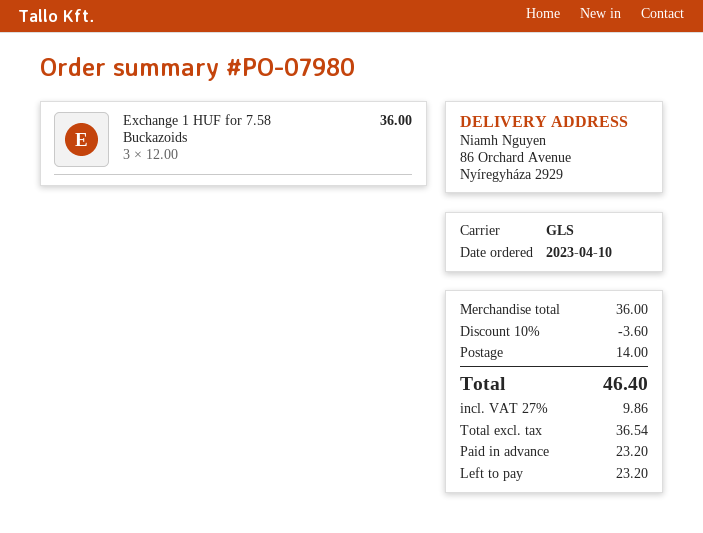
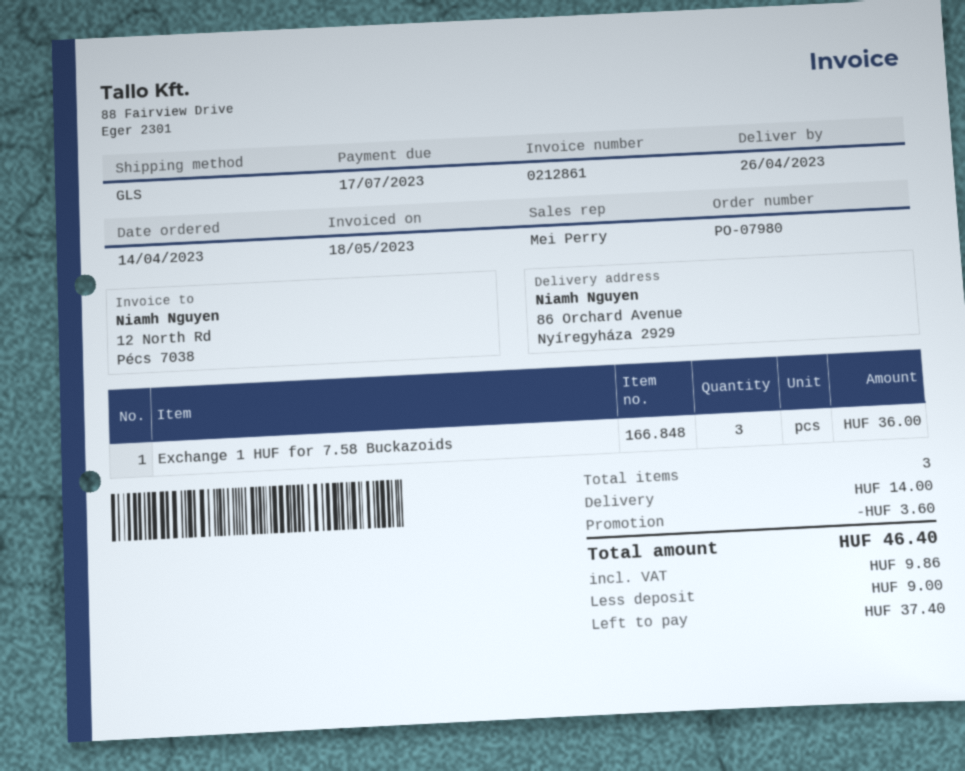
order date: 2023-04-10 -> 2023-04-14
deposit: 23.20 -> 9.00
balance: 23.20 -> 37.40

